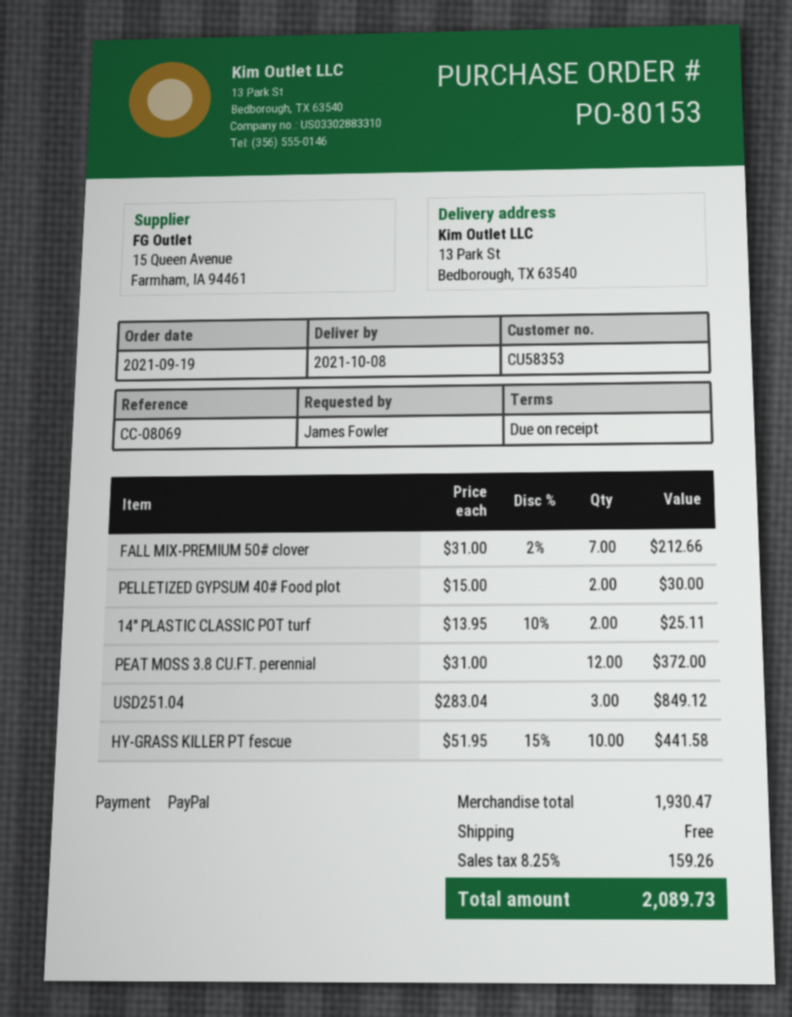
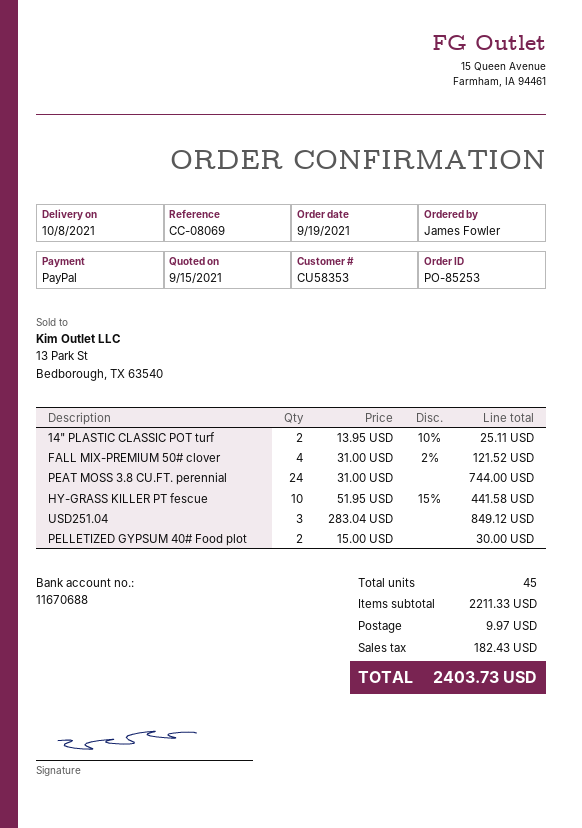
order number: PO-80153 -> PO-85253
FALL MIX-PREMIUM 50# clover: 7 x 31.00 - 2% = 212.66 -> 4 x 31.00 - 2% = 121.52
PEAT MOSS 3.8 CU.FT. perennial: 12 x 31.00 = 372.00 -> 24 x 31.00 = 744.00
subtotal: 1930.47 -> 2211.33
shipping: 0.00 -> 9.97
tax: 159.26 -> 182.43
total: 2089.73 -> 2403.73

